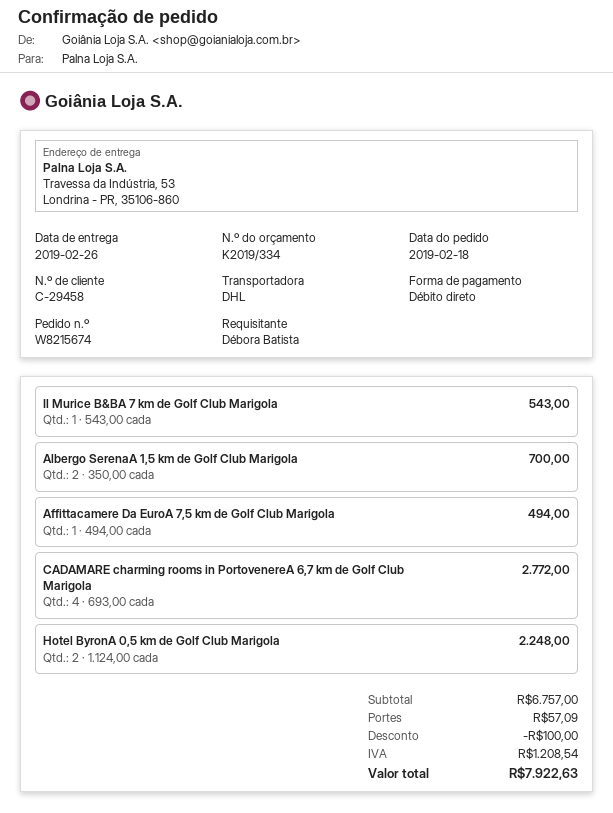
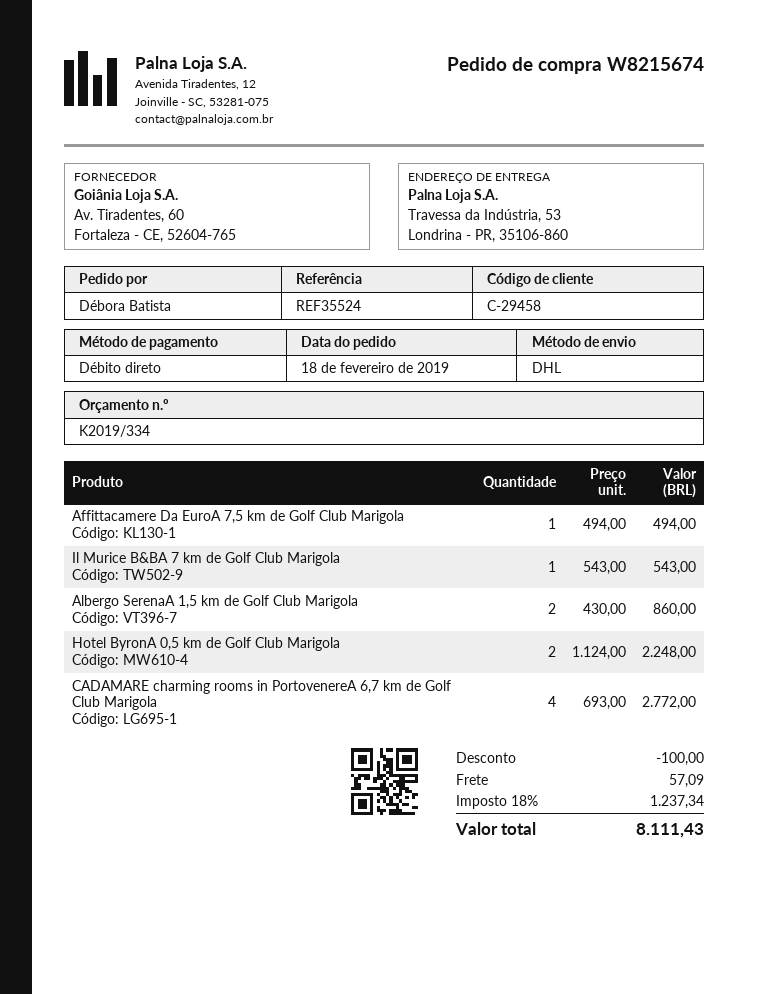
Albergo SerenaA 1,5 km de Golf Club Marigola: 2 x 350.00 = 700.00 -> 2 x 430.00 = 860.00
tax: 1208.54 -> 1237.34
total: 7922.63 -> 8111.43

